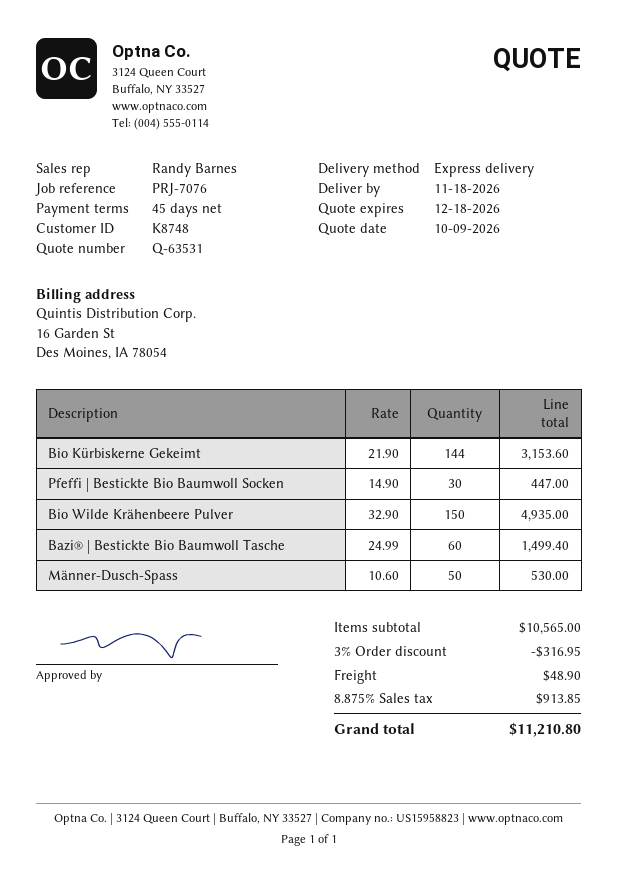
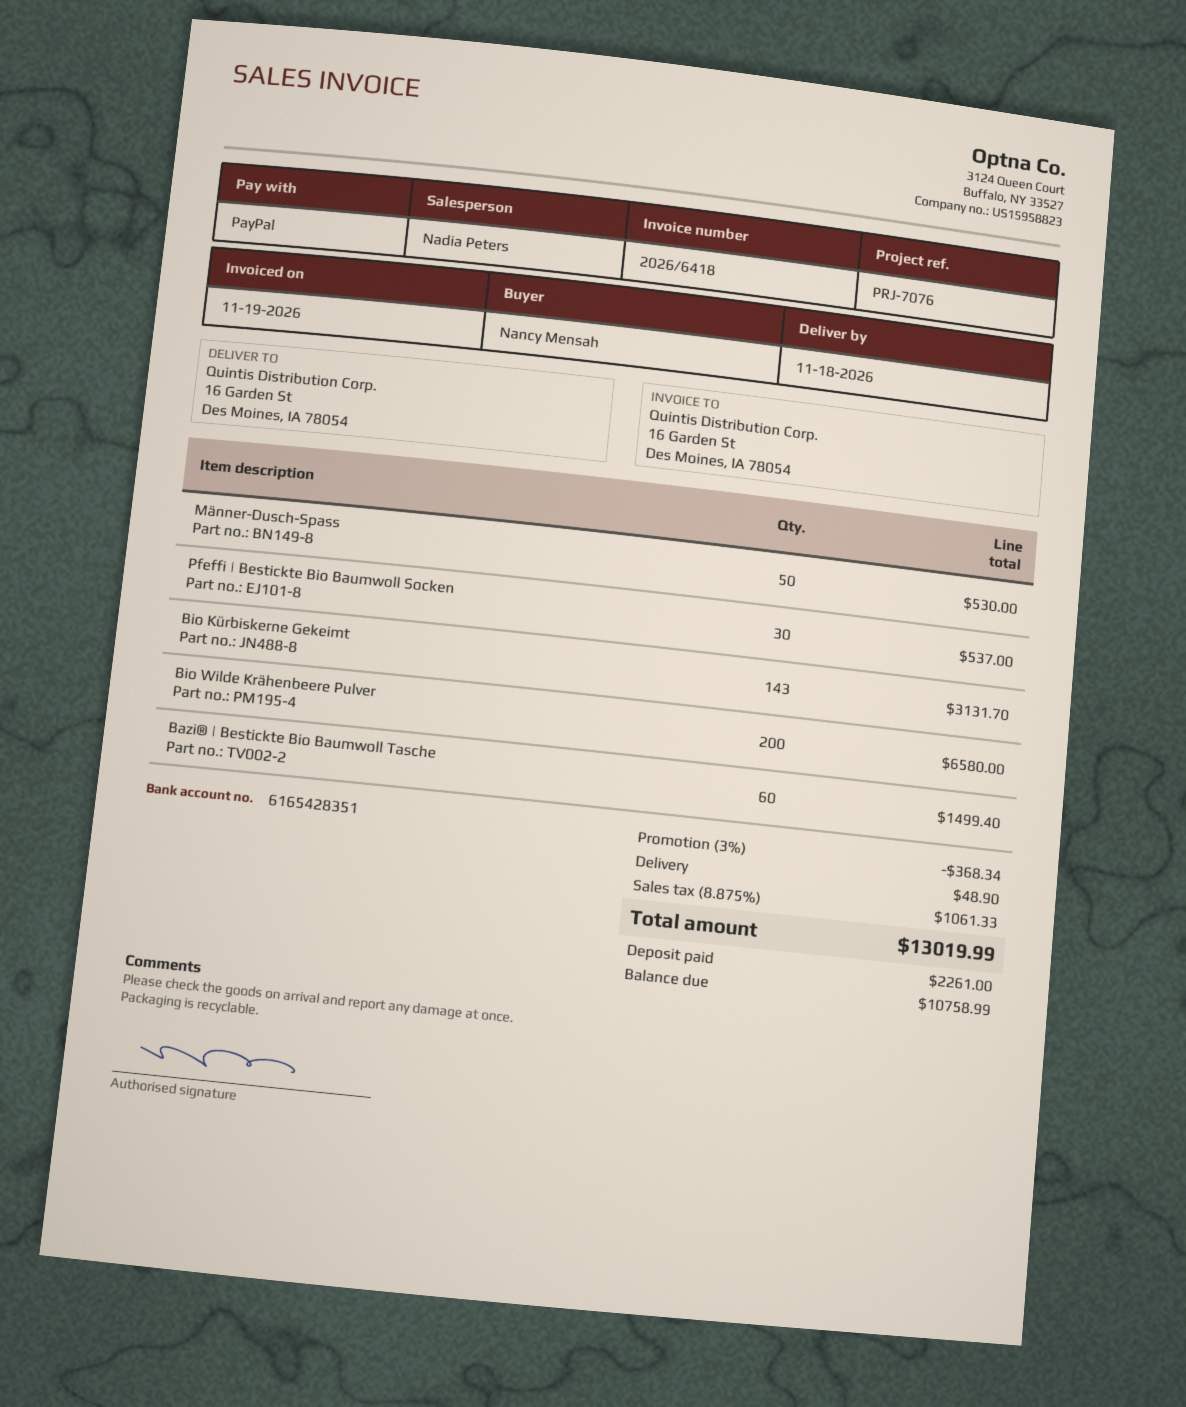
sales rep: Randy Barnes -> Nadia Peters
Bio Kürbiskerne Gekeimt: 144 for 3153.60 -> 143 for 3131.70
Pfeffi | Bestickte Bio Baumwoll Socken: 30 for 447.00 -> 30 for 537.00
Bio Wilde Krähenbeere Pulver: 150 for 4935.00 -> 200 for 6580.00
discount: 3% = 316.95 -> 3% = 368.34
tax: 8.875% = 913.85 -> 8.875% = 1061.33
total: 11210.80 -> 13019.99

